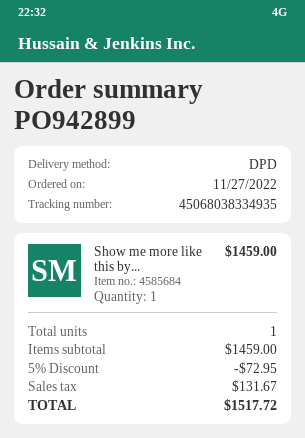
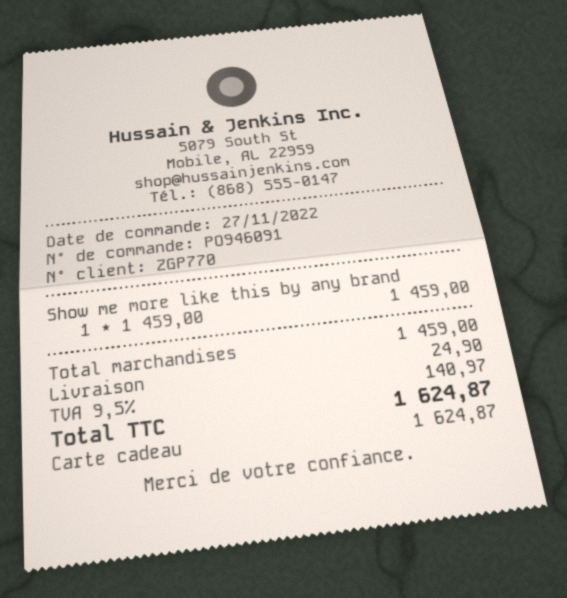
order number: PO942899 -> PO946091
discount: 5% = 72.95 -> none
shipping: none -> 24.90
tax: 131.67 -> 140.97
total: 1517.72 -> 1624.87

